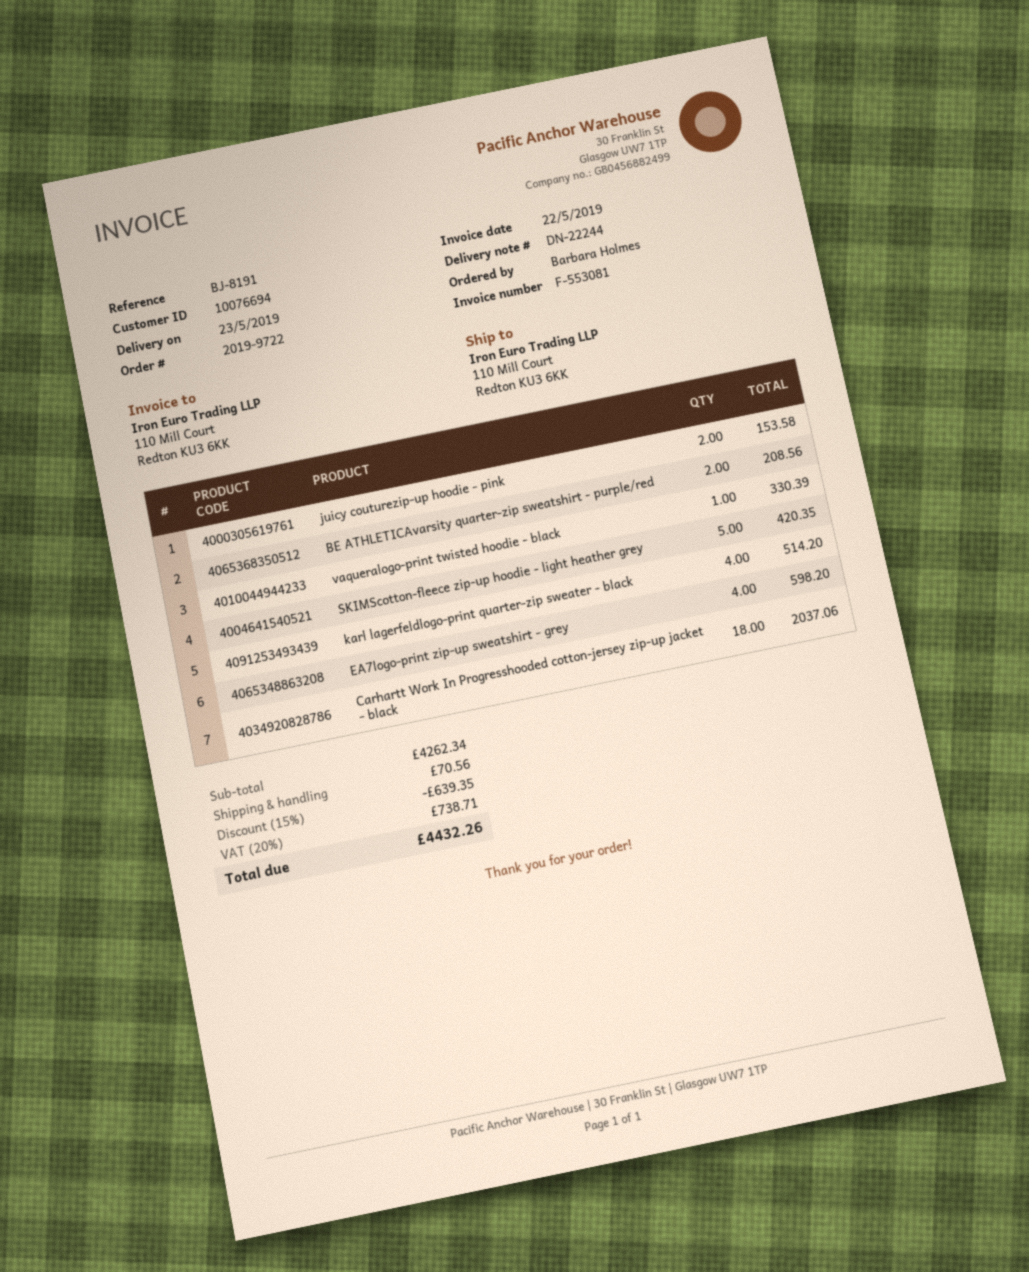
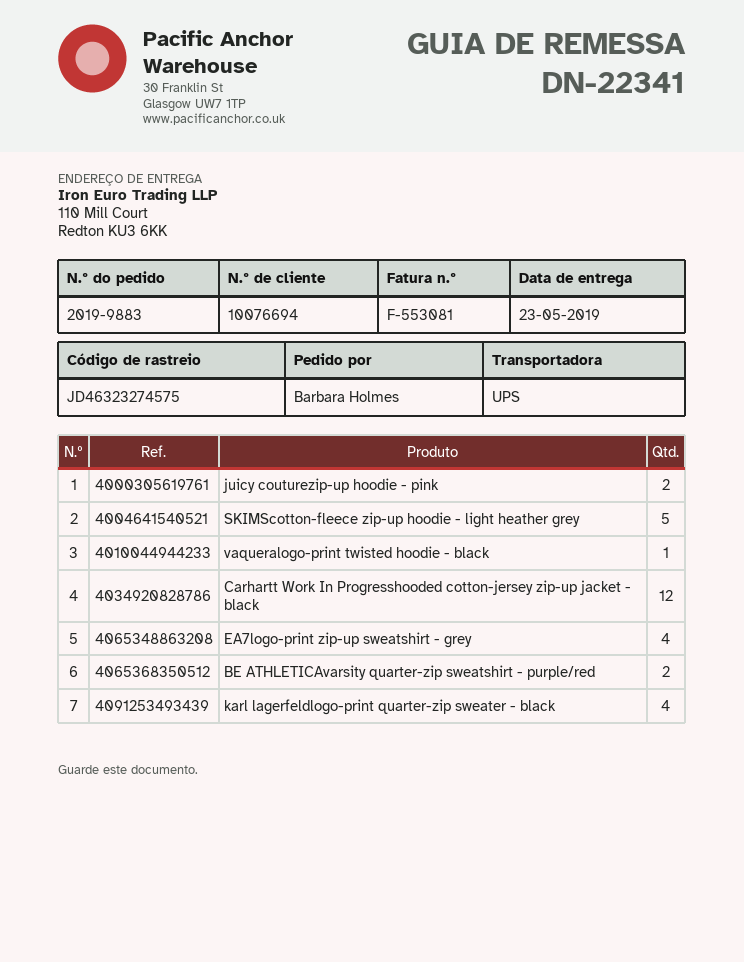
order number: 2019-9722 -> 2019-9883
delivery note number: DN-22244 -> DN-22341
Carhartt Work In Progresshooded cotton-jersey zip-up jacket - black: 18 -> 12

